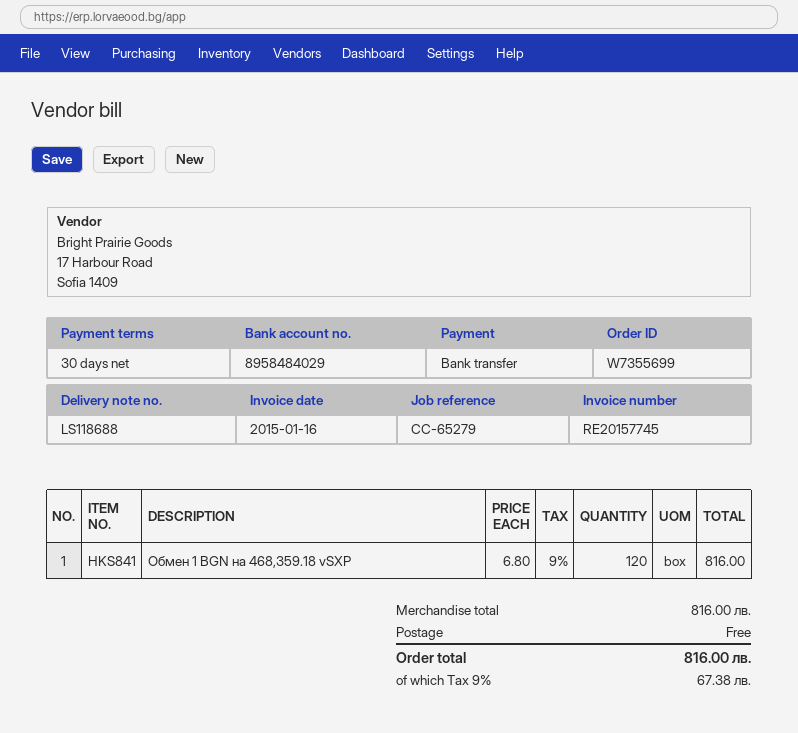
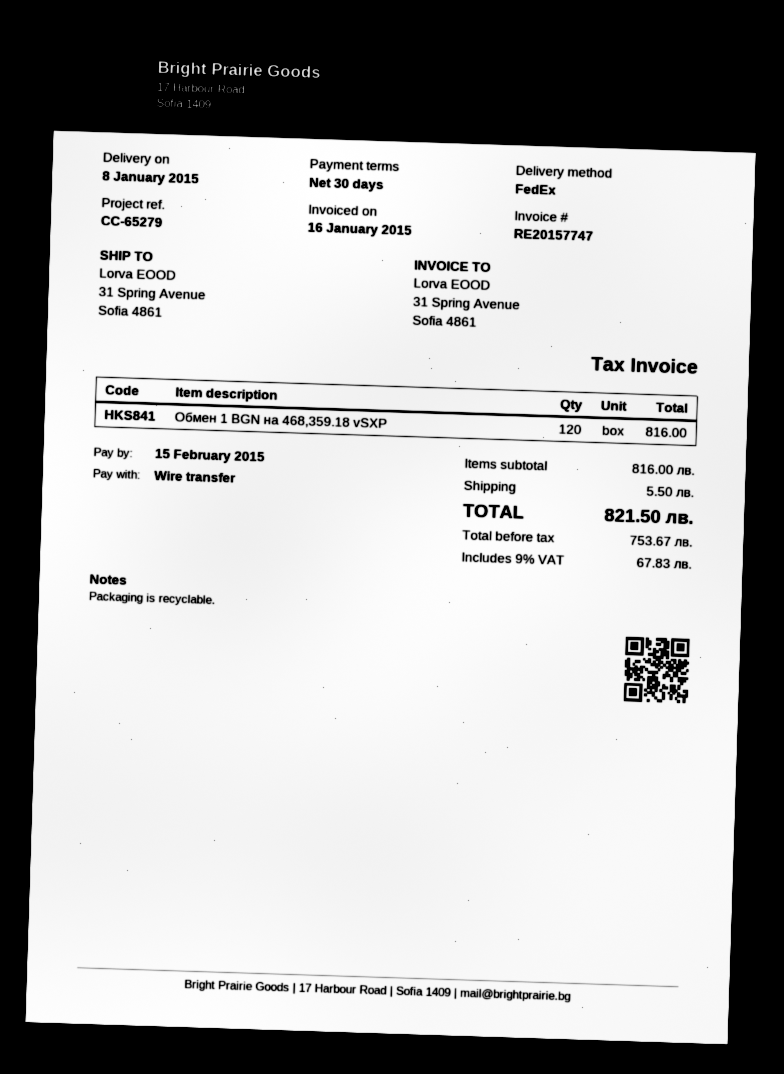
invoice number: RE20157745 -> RE20157747
shipping: 0.00 -> 5.50
tax: 9% = 67.38 -> 9% = 67.83
total: 816.00 -> 821.50

